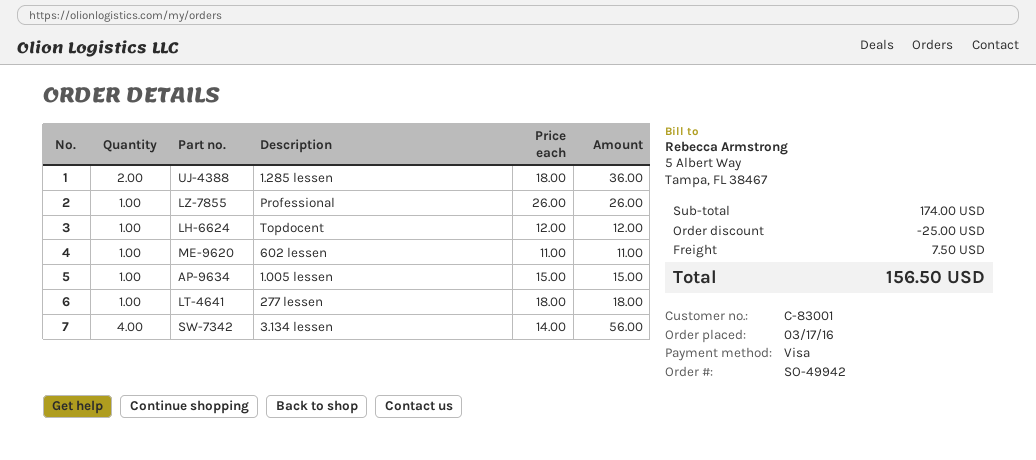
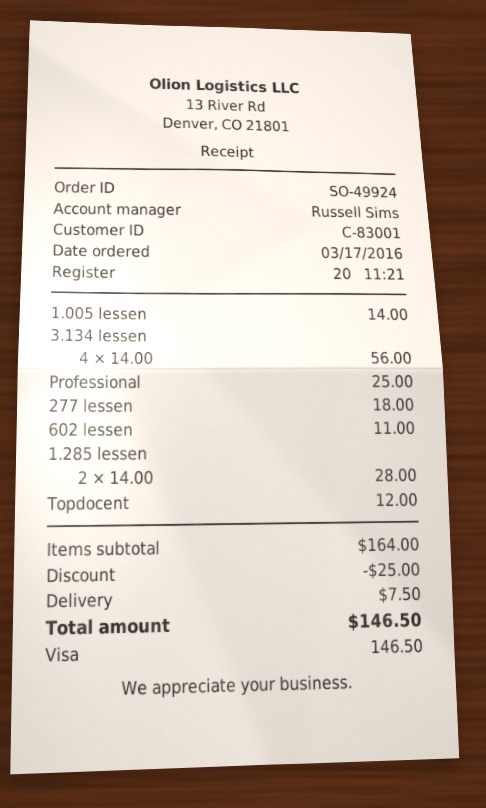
order number: SO-49942 -> SO-49924
1.285 lessen: 2 x 18.00 = 36.00 -> 2 x 14.00 = 28.00
Professional: 1 x 26.00 = 26.00 -> 1 x 25.00 = 25.00
1.005 lessen: 1 x 15.00 = 15.00 -> 1 x 14.00 = 14.00
subtotal: 174.00 -> 164.00
total: 156.50 -> 146.50

